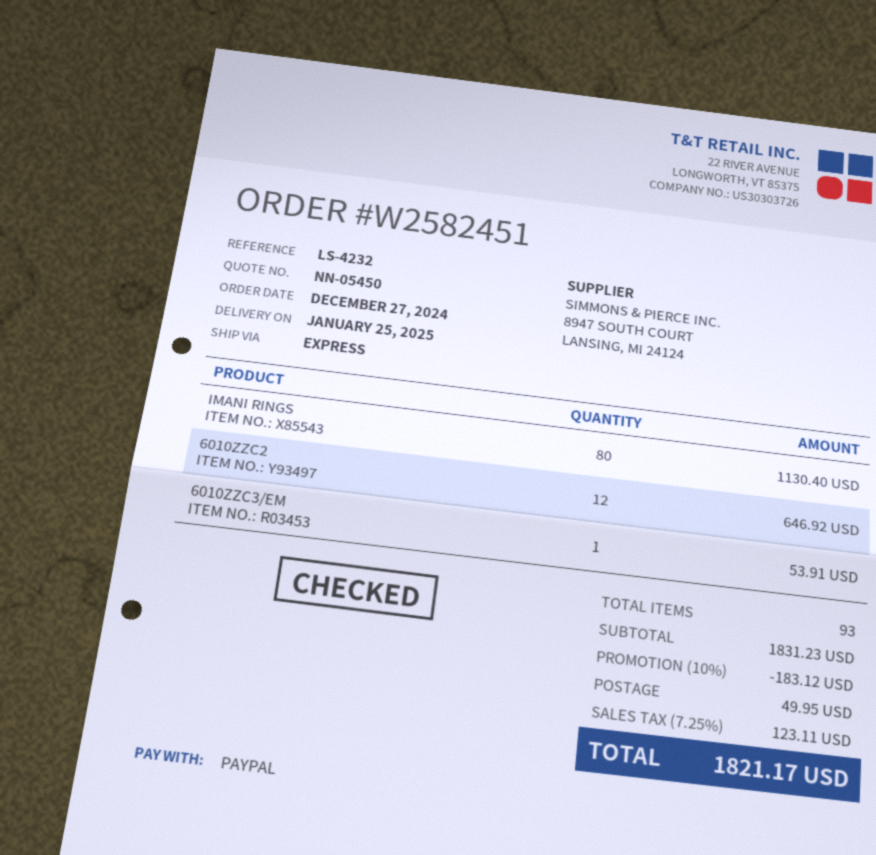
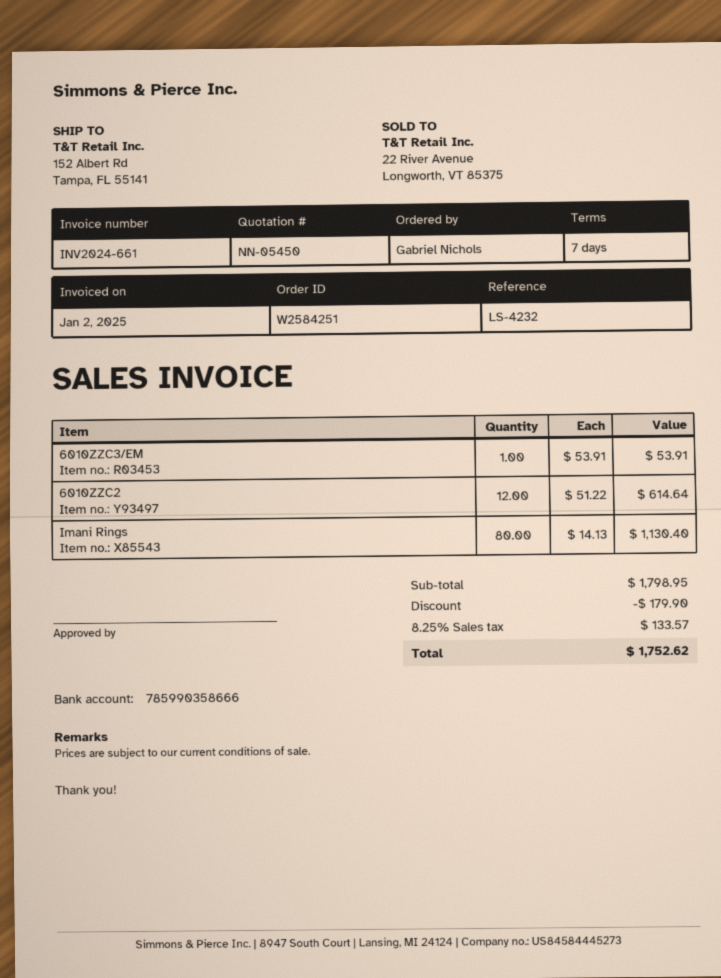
order number: W2582451 -> W2584251
6010ZZC2: 12 for 646.92 -> 12 for 614.64
subtotal: 1831.23 -> 1798.95
discount: 183.12 -> 179.90
shipping: 49.95 -> none
tax: 7.25% = 123.11 -> 8.25% = 133.57
total: 1821.17 -> 1752.62

